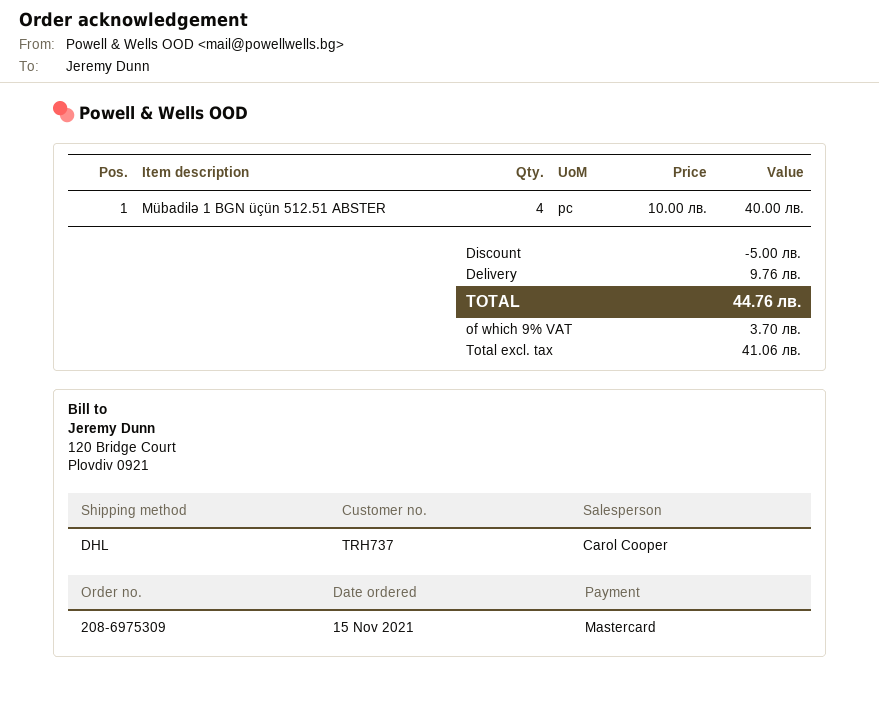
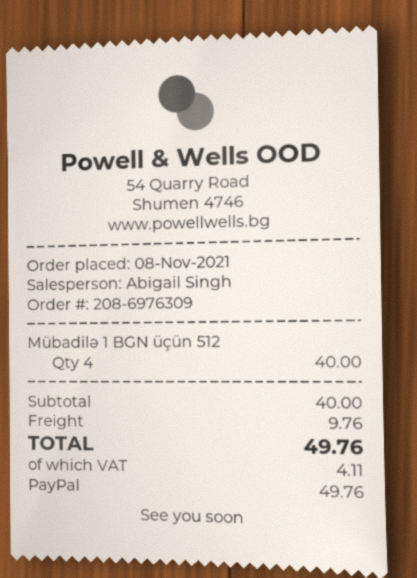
order number: 208-6975309 -> 208-6976309
order date: 2021-11-15 -> 2021-11-08
sales rep: Carol Cooper -> Abigail Singh
payment method: Mastercard -> PayPal
discount: 5.00 -> none
tax: 3.70 -> 4.11
total: 44.76 -> 49.76

